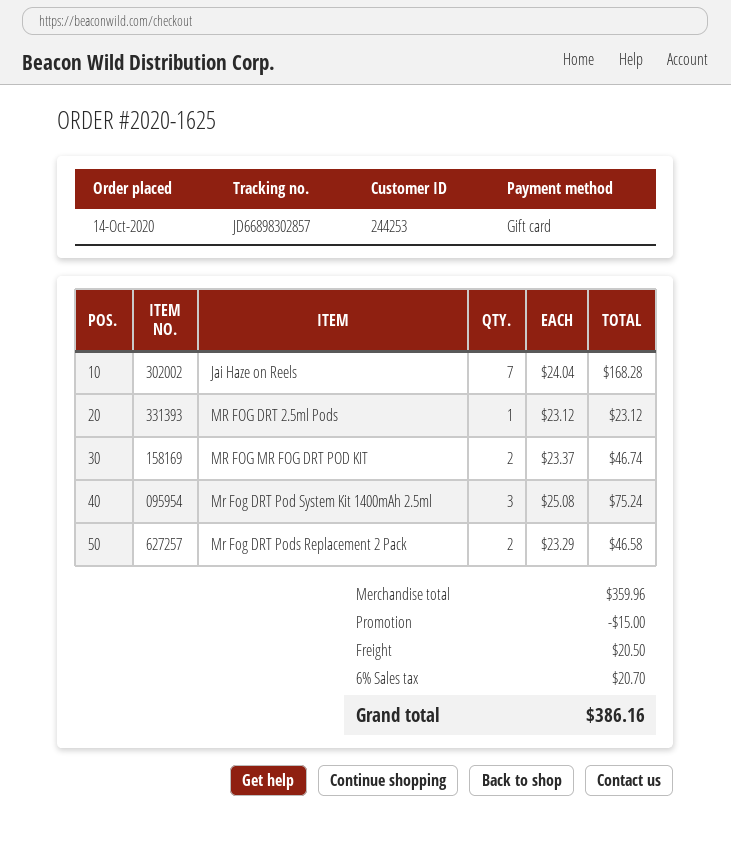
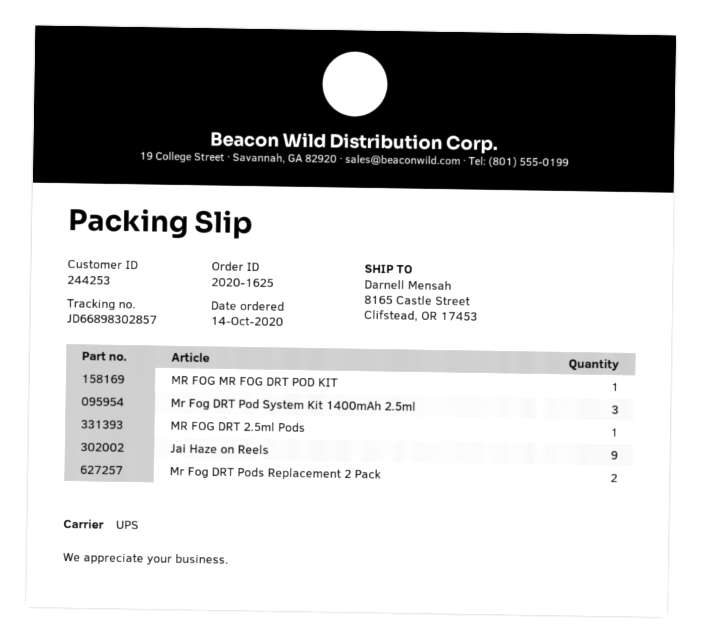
Jai Haze on Reels: 7 -> 9
MR FOG MR FOG DRT POD KIT: 2 -> 1

